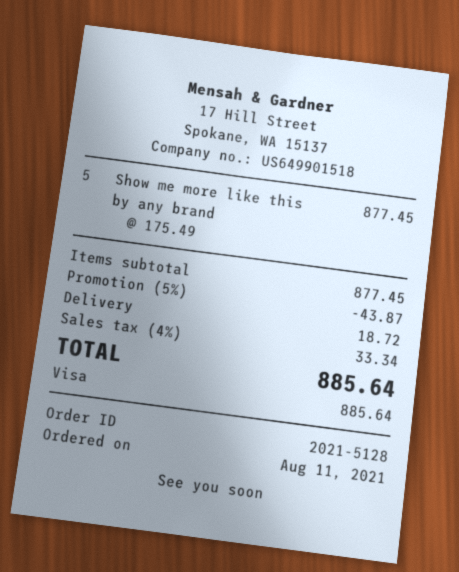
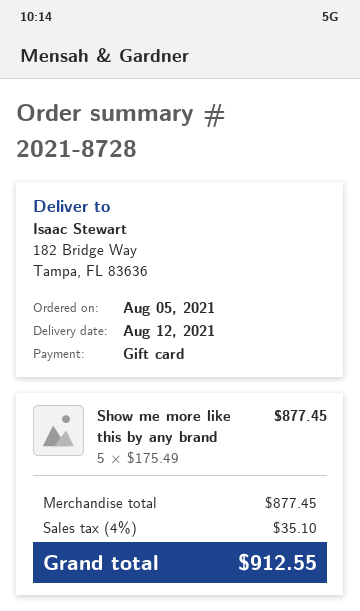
order number: 2021-5128 -> 2021-8728
order date: 2021-08-11 -> 2021-08-05
payment method: Visa -> gift card
discount: 5% = 43.87 -> none
shipping: 18.72 -> none
tax: 4% = 33.34 -> 4% = 35.10
total: 885.64 -> 912.55

